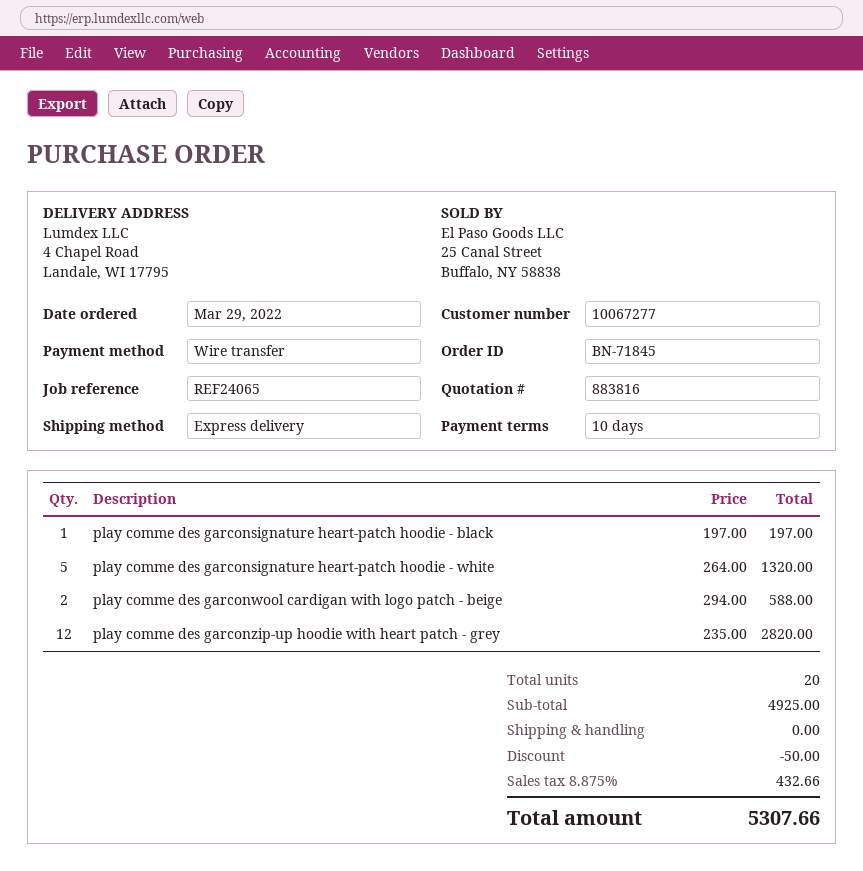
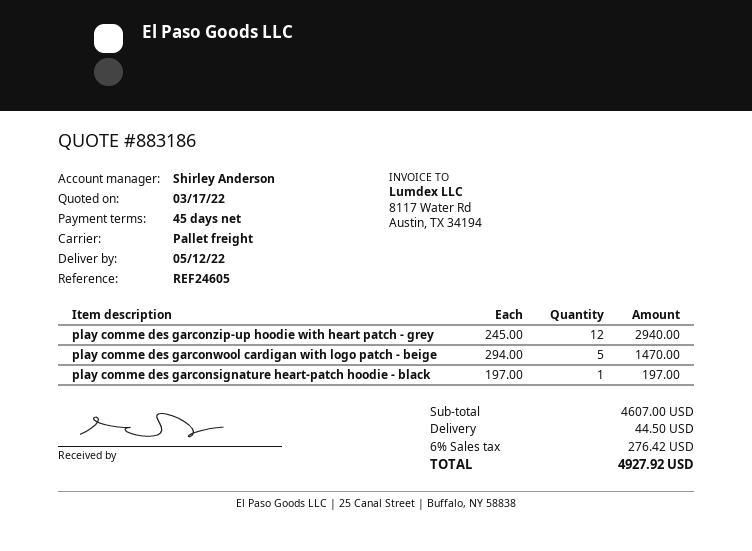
quote number: 883816 -> 883186
payment terms: 10 days -> 45 days
reference: REF24065 -> REF24605
shipping method: express -> pallet freight
play comme des garconsignature heart-patch hoodie - white: 5 x 264.00 = 1320.00 -> none
play comme des garconwool cardigan with logo patch - beige: 2 x 294.00 = 588.00 -> 5 x 294.00 = 1470.00
play comme des garconzip-up hoodie with heart patch - grey: 12 x 235.00 = 2820.00 -> 12 x 245.00 = 2940.00
subtotal: 4925.00 -> 4607.00
discount: 50.00 -> none
shipping: 0.00 -> 44.50
tax: 8.875% = 432.66 -> 6% = 276.42
total: 5307.66 -> 4927.92

